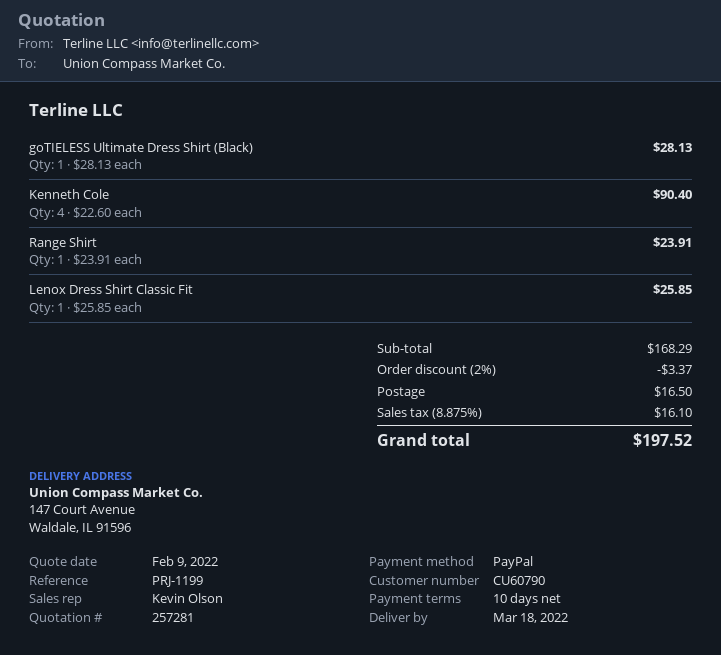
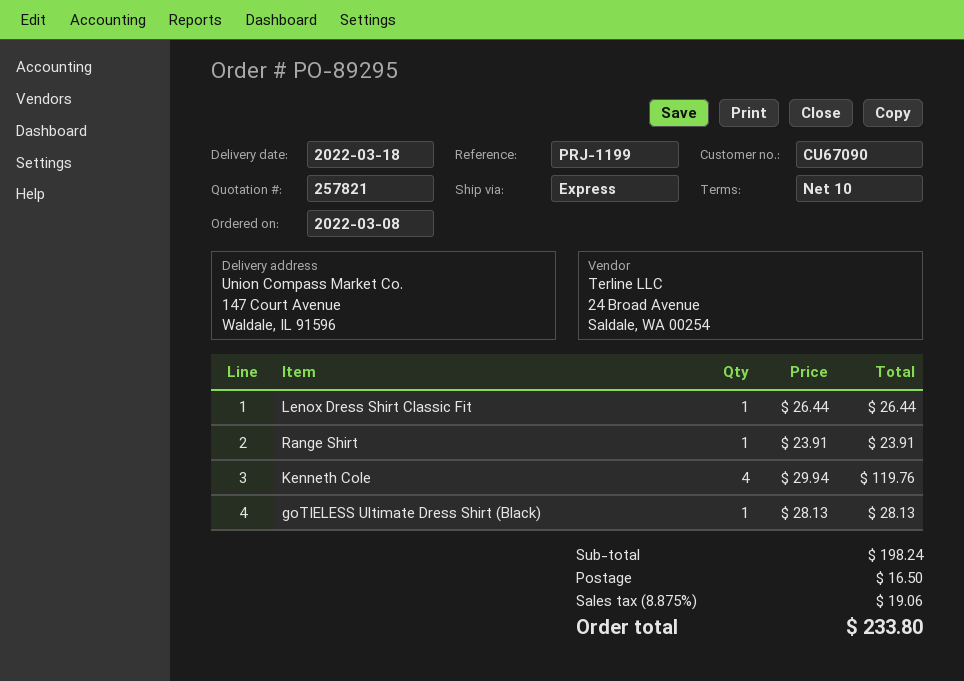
quote number: 257281 -> 257821
customer number: CU60790 -> CU67090
Kenneth Cole: 4 x 22.60 = 90.40 -> 4 x 29.94 = 119.76
Lenox Dress Shirt Classic Fit: 1 x 25.85 = 25.85 -> 1 x 26.44 = 26.44
subtotal: 168.29 -> 198.24
discount: 2% = 3.37 -> none
tax: 8.875% = 16.10 -> 8.875% = 19.06
total: 197.52 -> 233.80

